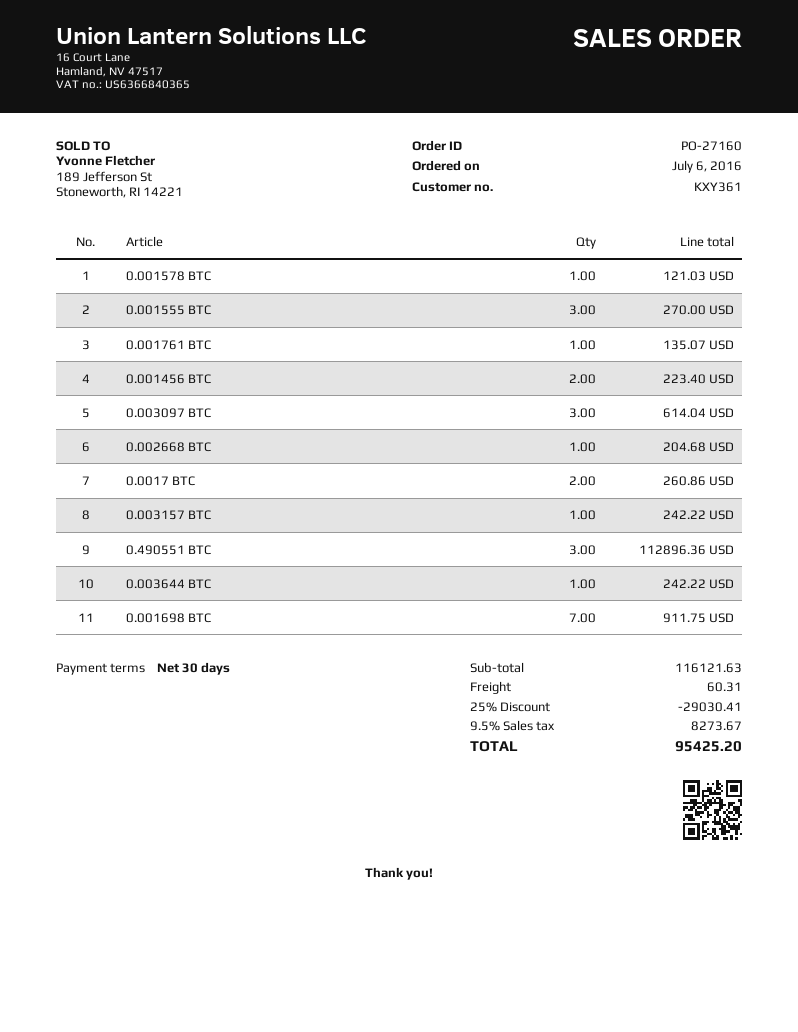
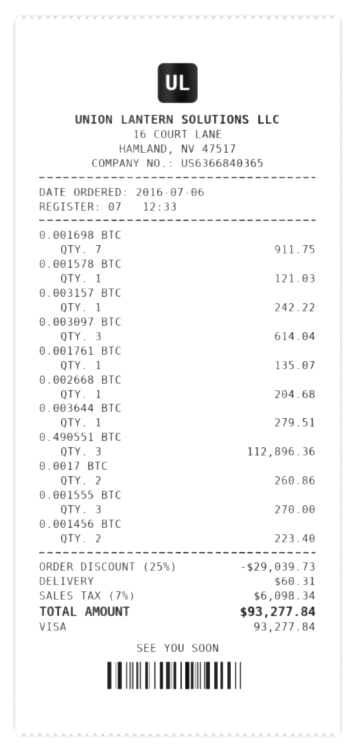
0.003644 BTC: 1 for 242.22 -> 1 for 279.51
discount: 25% = 29030.41 -> 25% = 29039.73
tax: 9.5% = 8273.67 -> 7% = 6098.34
total: 95425.20 -> 93277.84

